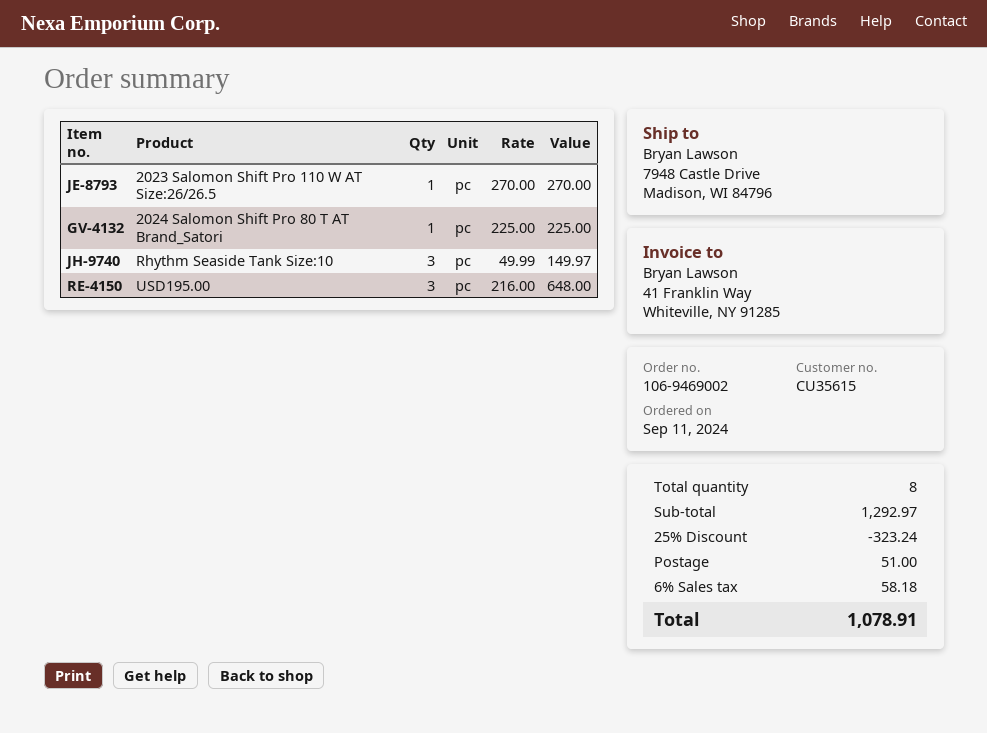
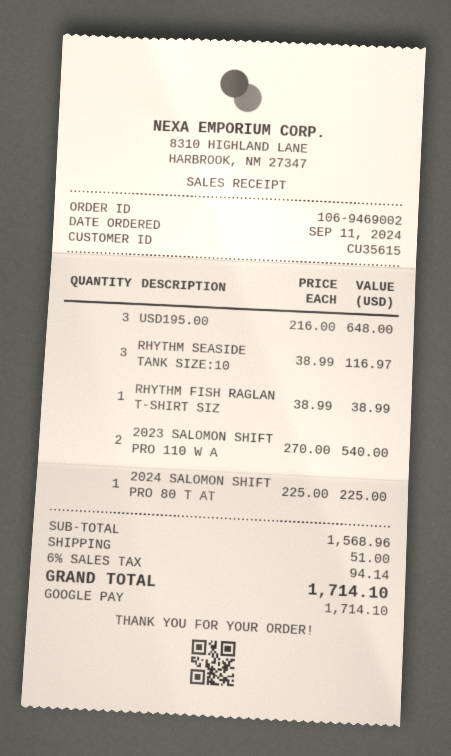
2023 Salomon Shift Pro 110 W AT Size:26/26.5: 1 x 270.00 = 270.00 -> 2 x 270.00 = 540.00
Rhythm Seaside Tank Size:10: 3 x 49.99 = 149.97 -> 3 x 38.99 = 116.97
RHYTHM FISH RAGLAN T-SHIRT SIZ: none -> 1 x 38.99 = 38.99
subtotal: 1292.97 -> 1568.96
discount: 25% = 323.24 -> none
tax: 6% = 58.18 -> 6% = 94.14
total: 1078.91 -> 1714.10

